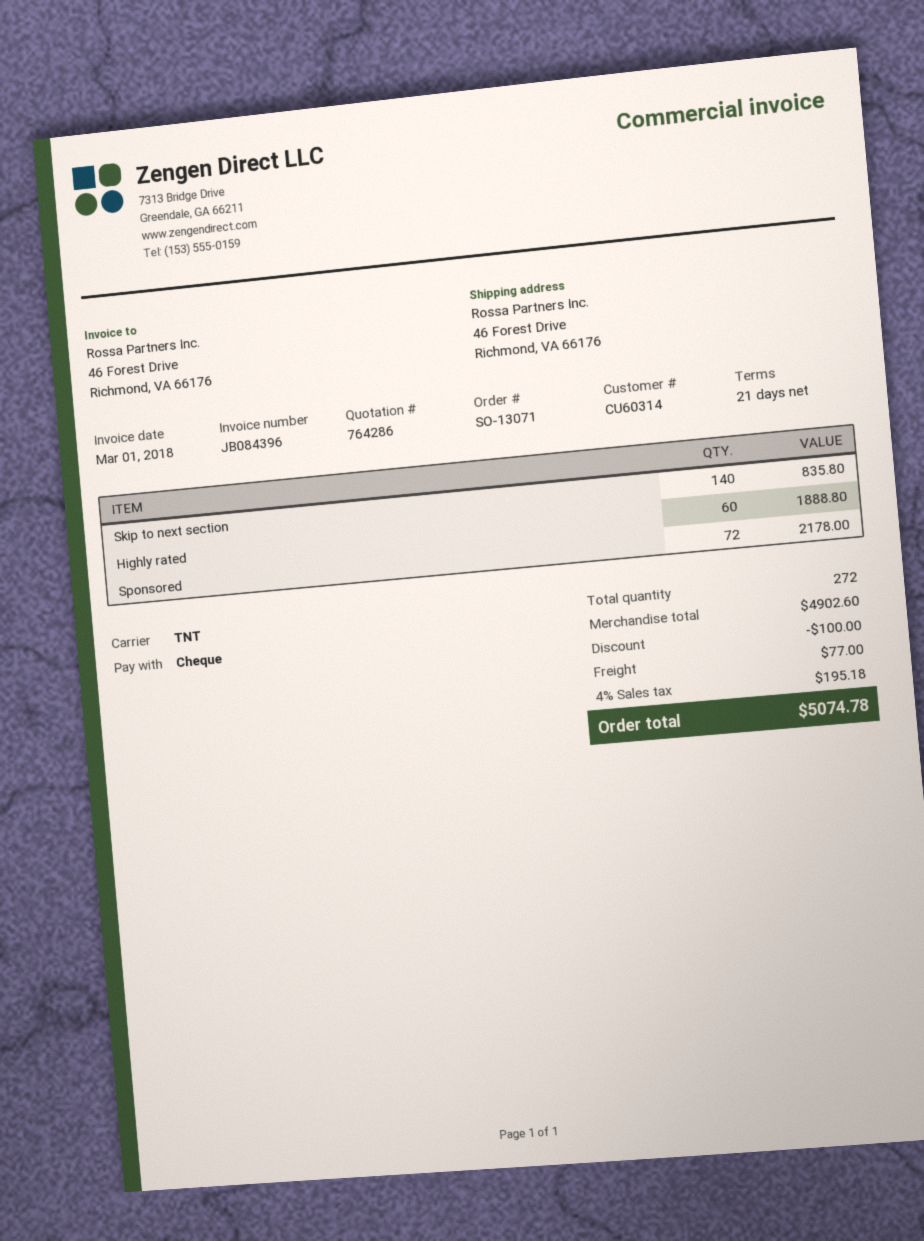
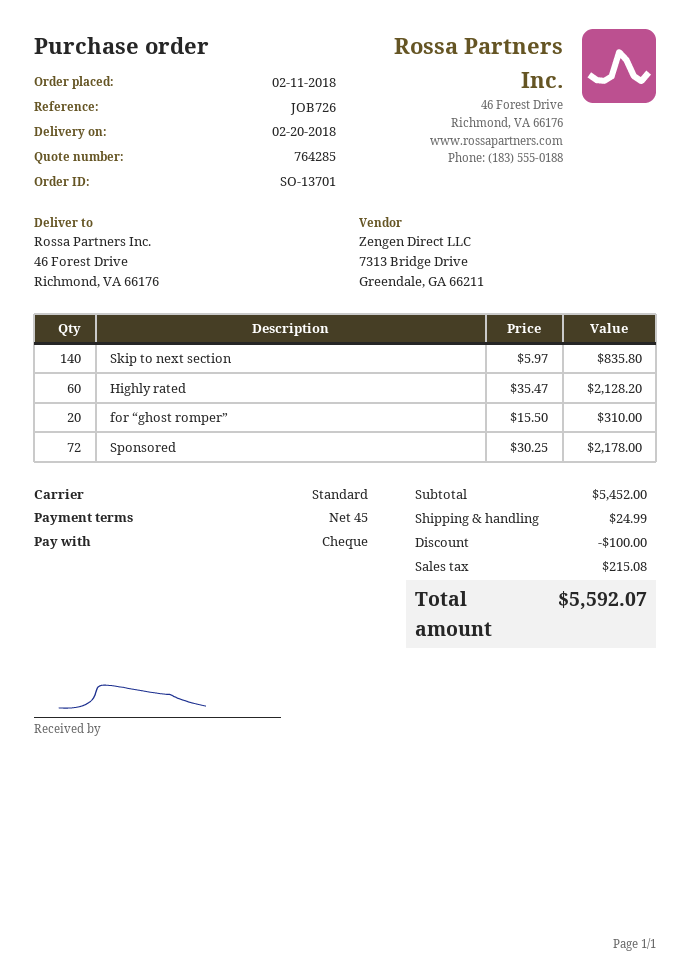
quote number: 764286 -> 764285
order number: SO-13071 -> SO-13701
payment terms: 21 days -> 45 days
shipping method: TNT -> standard
Highly rated: 60 for 1888.80 -> 60 for 2128.20
for “ghost romper”: none -> 20 for 310.00
subtotal: 4902.60 -> 5452.00
shipping: 77.00 -> 24.99
tax: 195.18 -> 215.08
total: 5074.78 -> 5592.07

